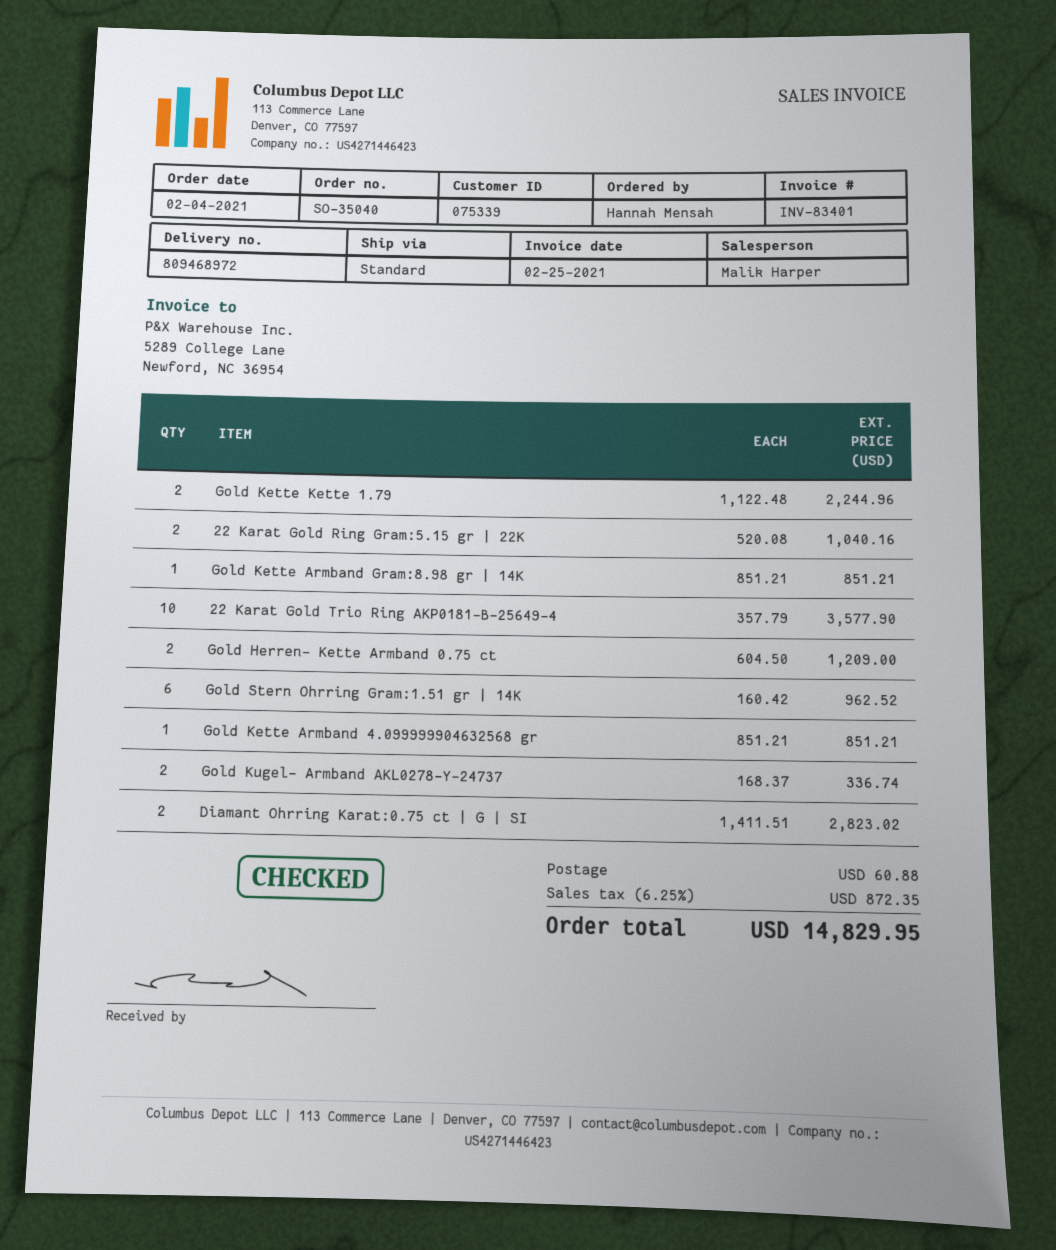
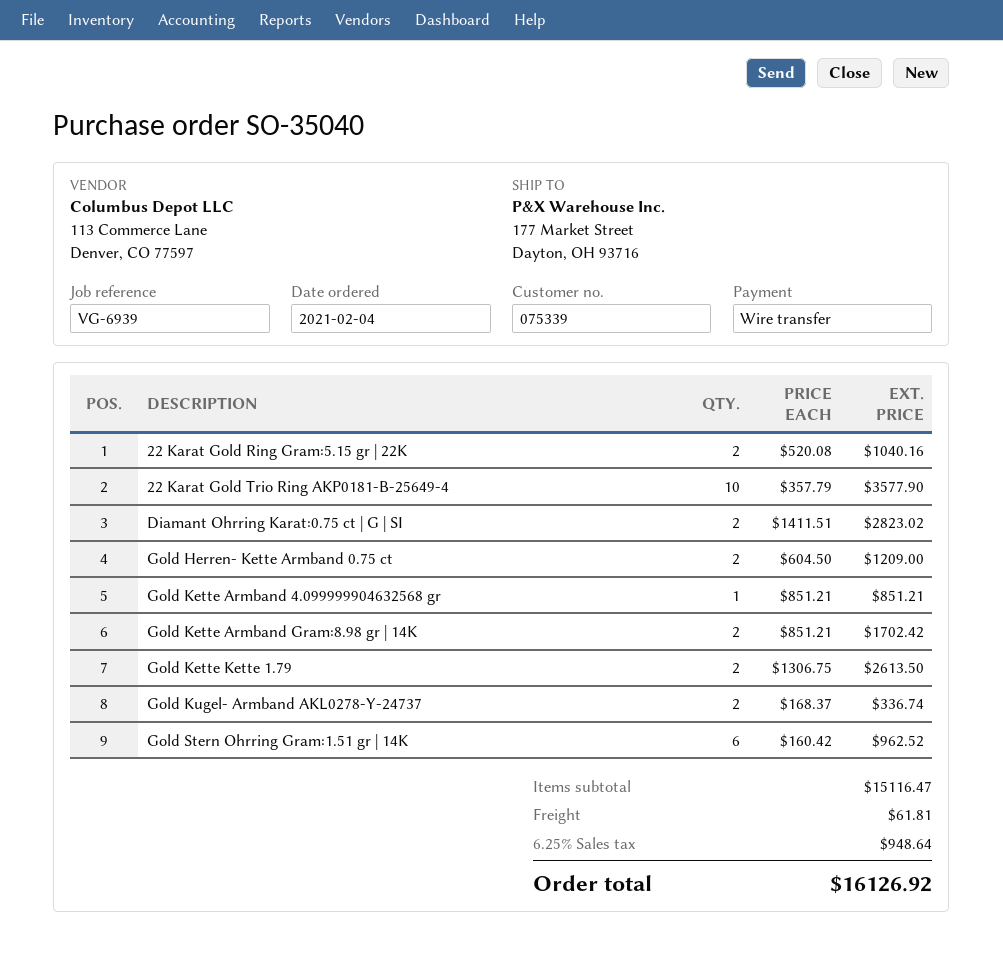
Gold Kette Kette 1.79: 2 x 1122.48 = 2244.96 -> 2 x 1306.75 = 2613.50
Gold Kette Armband Gram:8.98 gr | 14K: 1 x 851.21 = 851.21 -> 2 x 851.21 = 1702.42
shipping: 60.88 -> 61.81
tax: 6.25% = 872.35 -> 6.25% = 948.64
total: 14829.95 -> 16126.92

